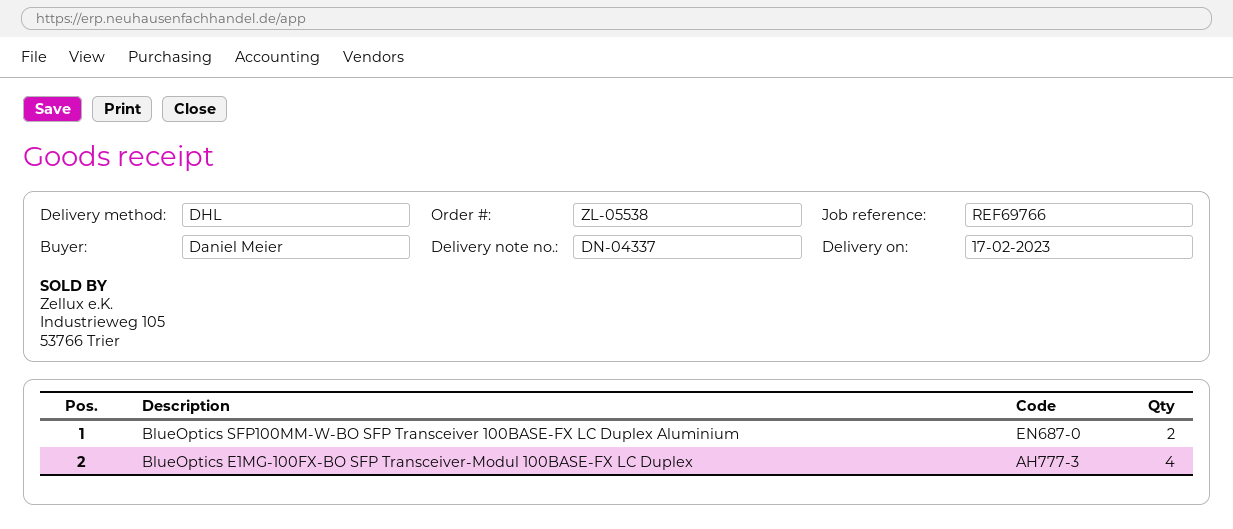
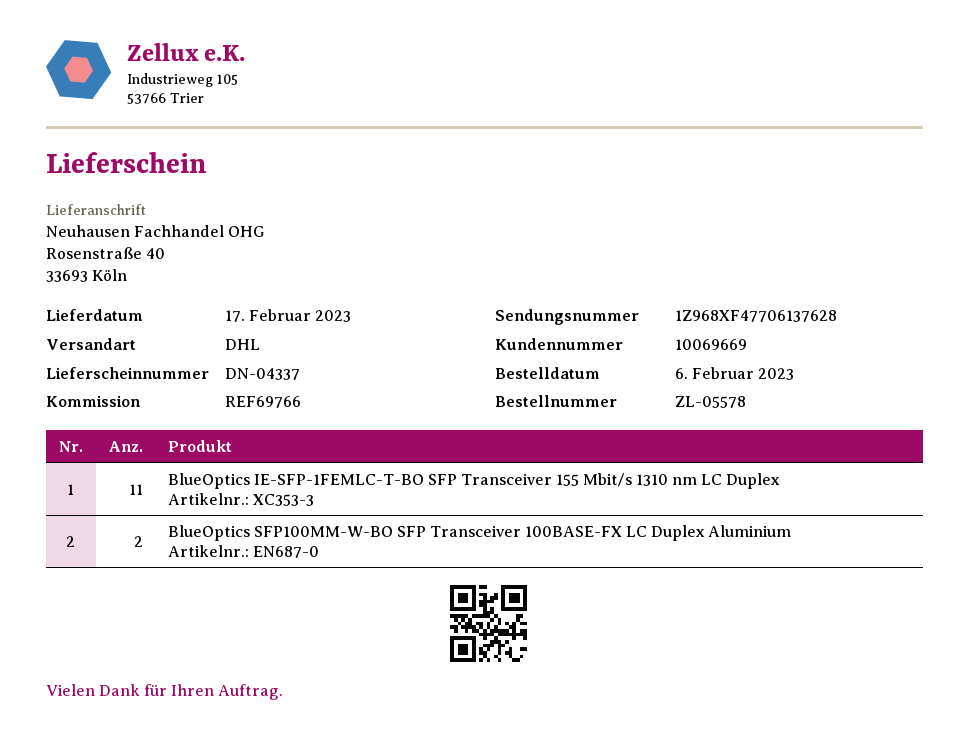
order number: ZL-05538 -> ZL-05578
BlueOptics E1MG-100FX-BO SFP Transceiver-Modul 100BASE-FX LC Duplex: 4 -> none
BlueOptics IE-SFP-1FEMLC-T-BO SFP Transceiver 155 Mbit/s 1310 nm LC Duplex: none -> 11

